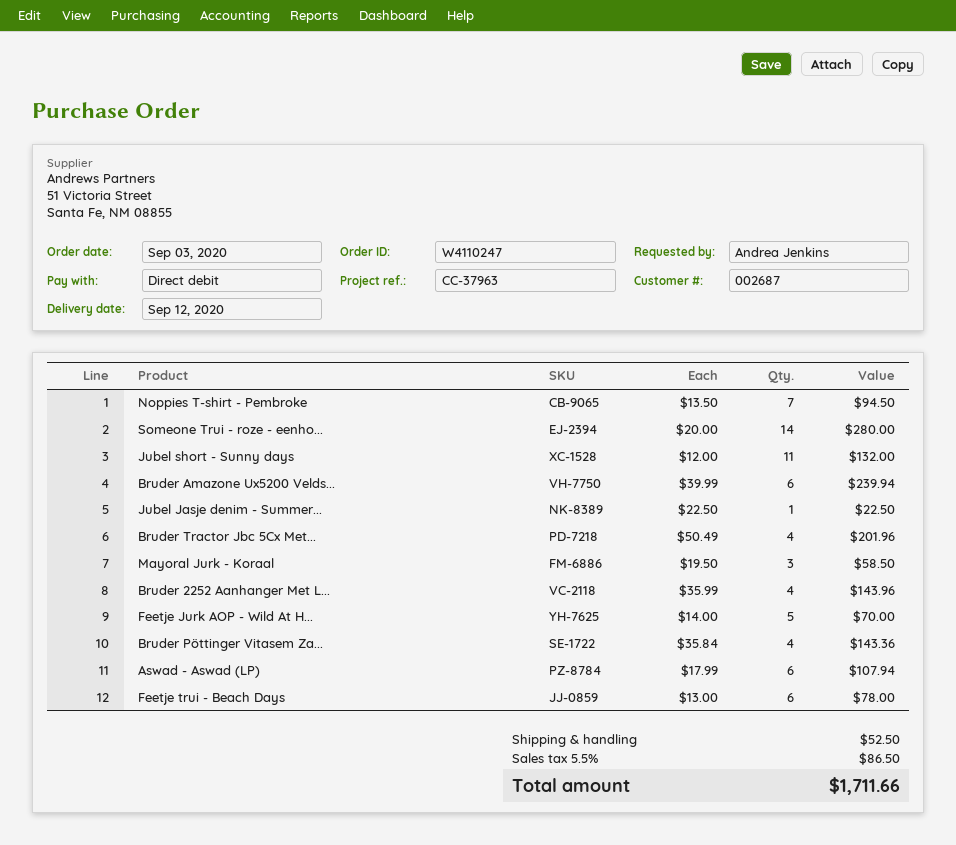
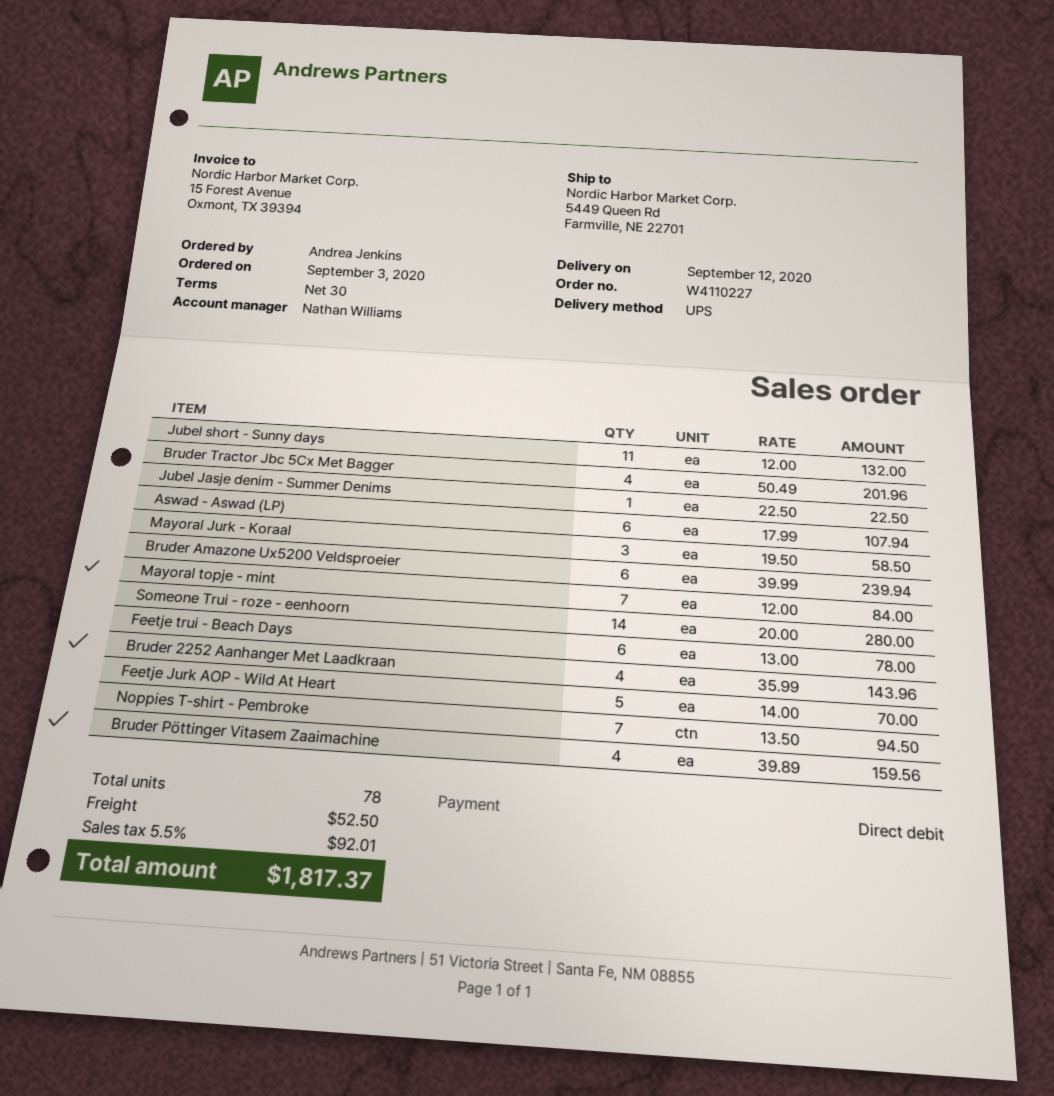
order number: W4110247 -> W4110227
Bruder Pöttinger Vitasem Za...: 4 x 35.84 = 143.36 -> 4 x 39.89 = 159.56
Mayoral topje - mint: none -> 7 x 12.00 = 84.00
tax: 5.5% = 86.50 -> 5.5% = 92.01
total: 1711.66 -> 1817.37

